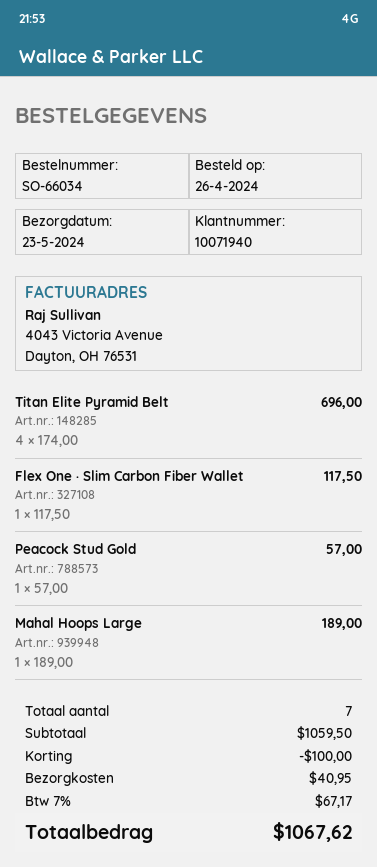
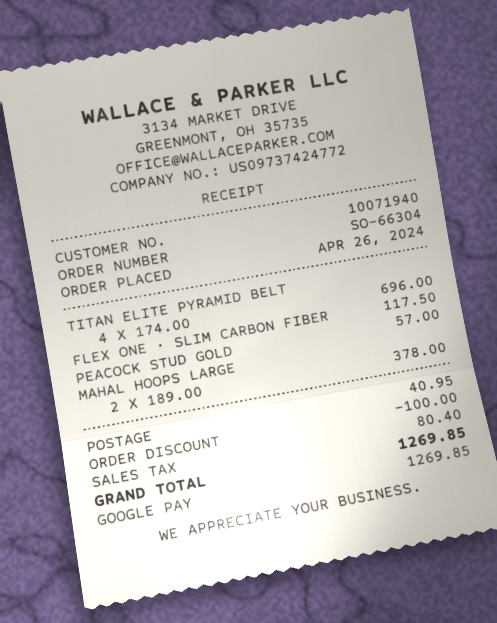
order number: SO-66034 -> SO-66304
Mahal Hoops Large: 1 x 189.00 = 189.00 -> 2 x 189.00 = 378.00
tax: 67.17 -> 80.40
total: 1067.62 -> 1269.85

